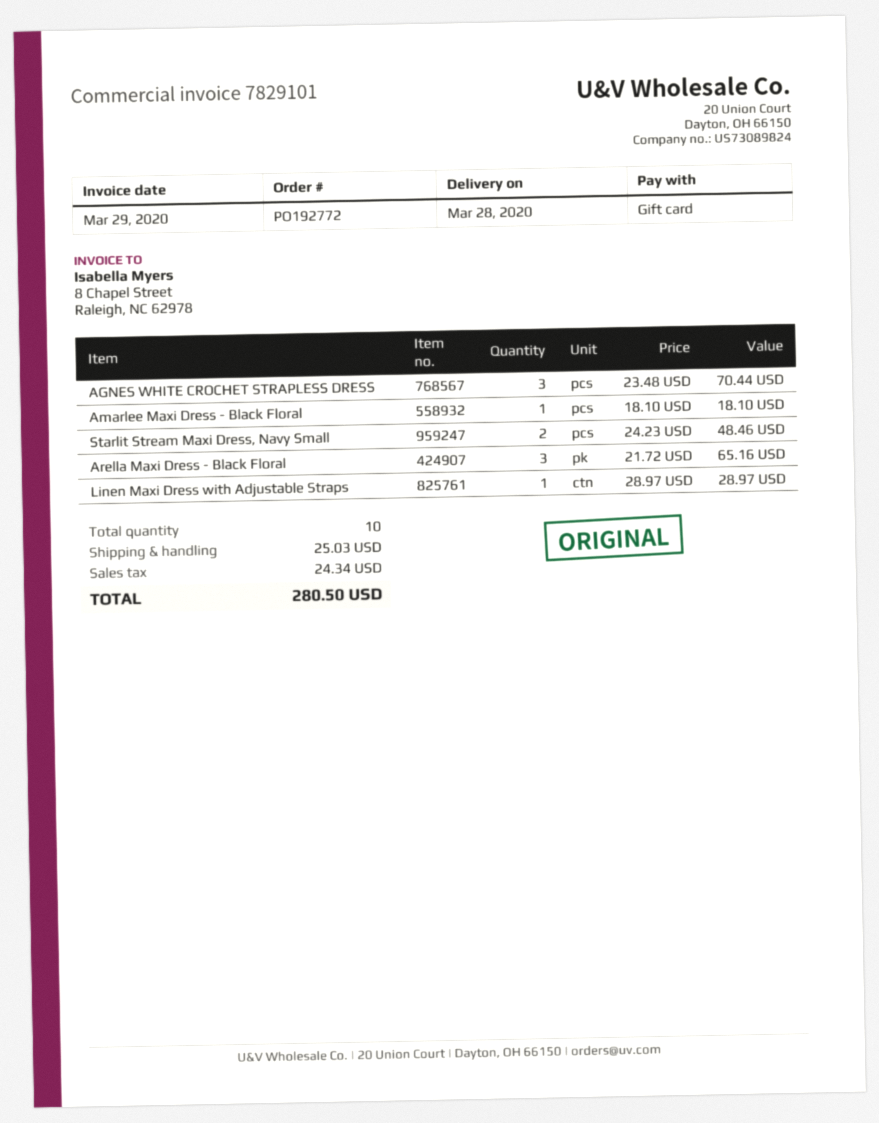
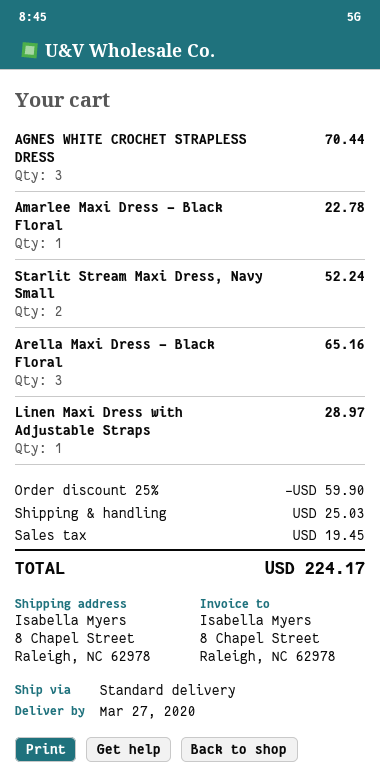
delivery date: 2020-03-28 -> 2020-03-27
Amarlee Maxi Dress - Black Floral: 1 for 18.10 -> 1 for 22.78
Starlit Stream Maxi Dress, Navy Small: 2 for 48.46 -> 2 for 52.24
discount: none -> 25% = 59.90
tax: 24.34 -> 19.45
total: 280.50 -> 224.17

